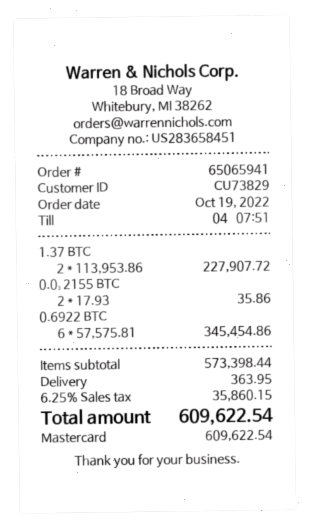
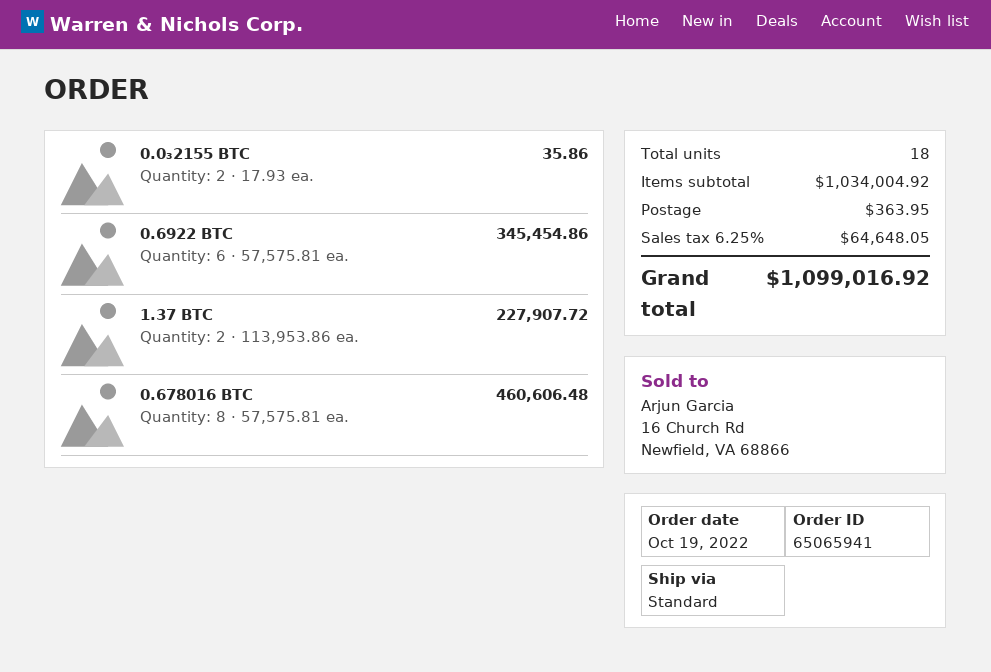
0.678016 BTC: none -> 8 x 57575.81 = 460606.48
subtotal: 573398.44 -> 1034004.92
tax: 6.25% = 35860.15 -> 6.25% = 64648.05
total: 609622.54 -> 1099016.92

